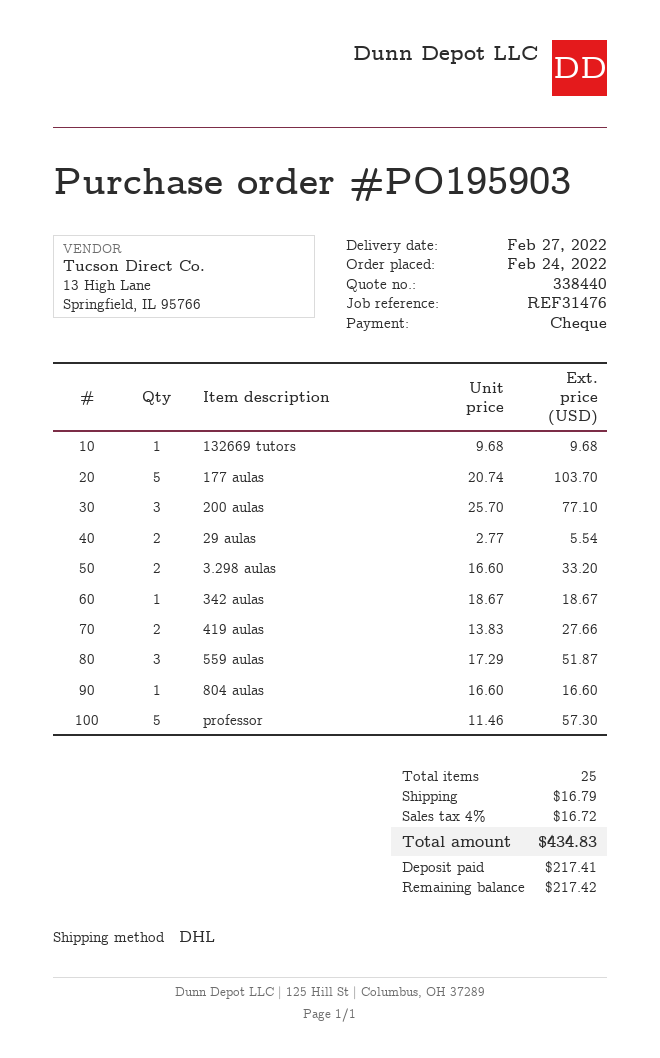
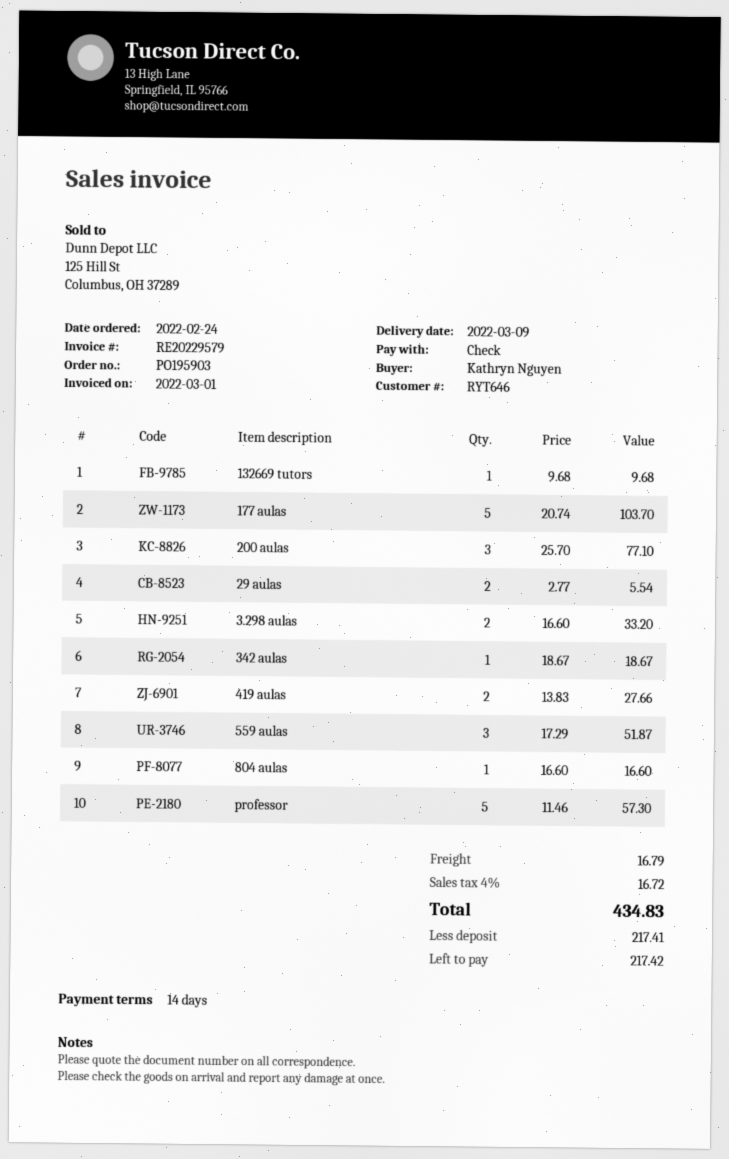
delivery date: 2022-02-27 -> 2022-03-09

